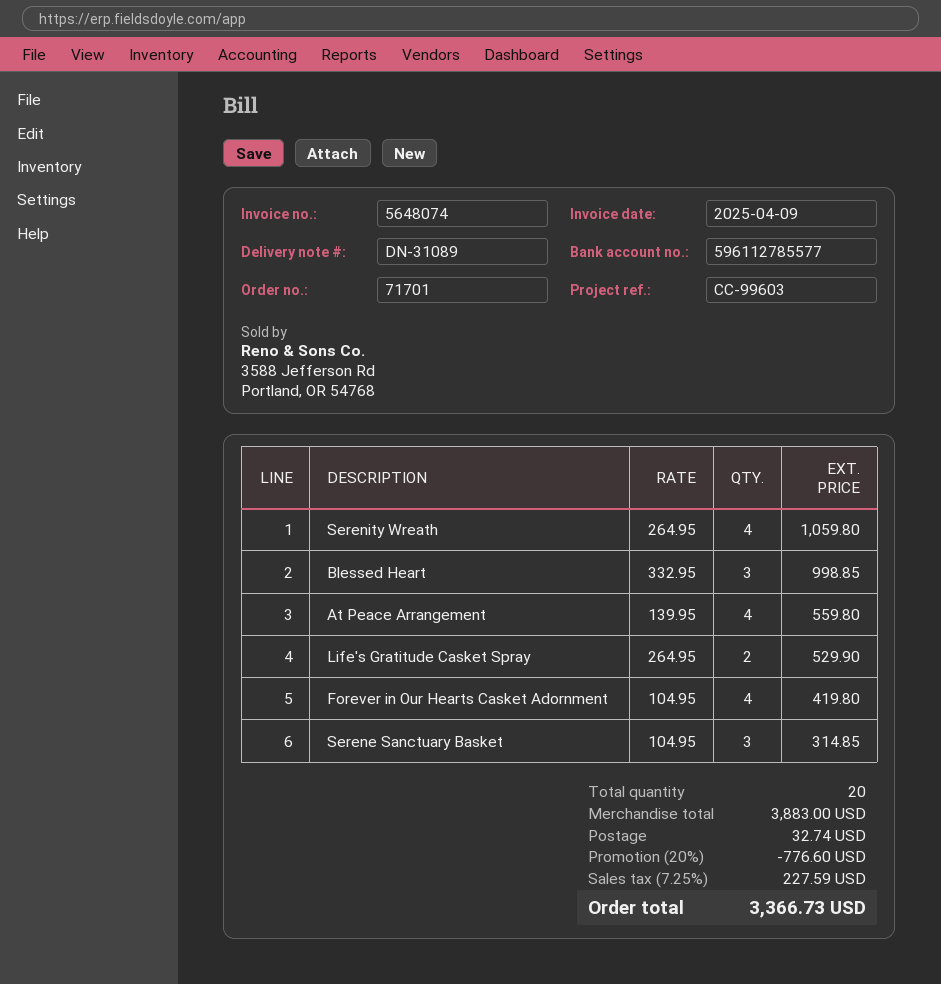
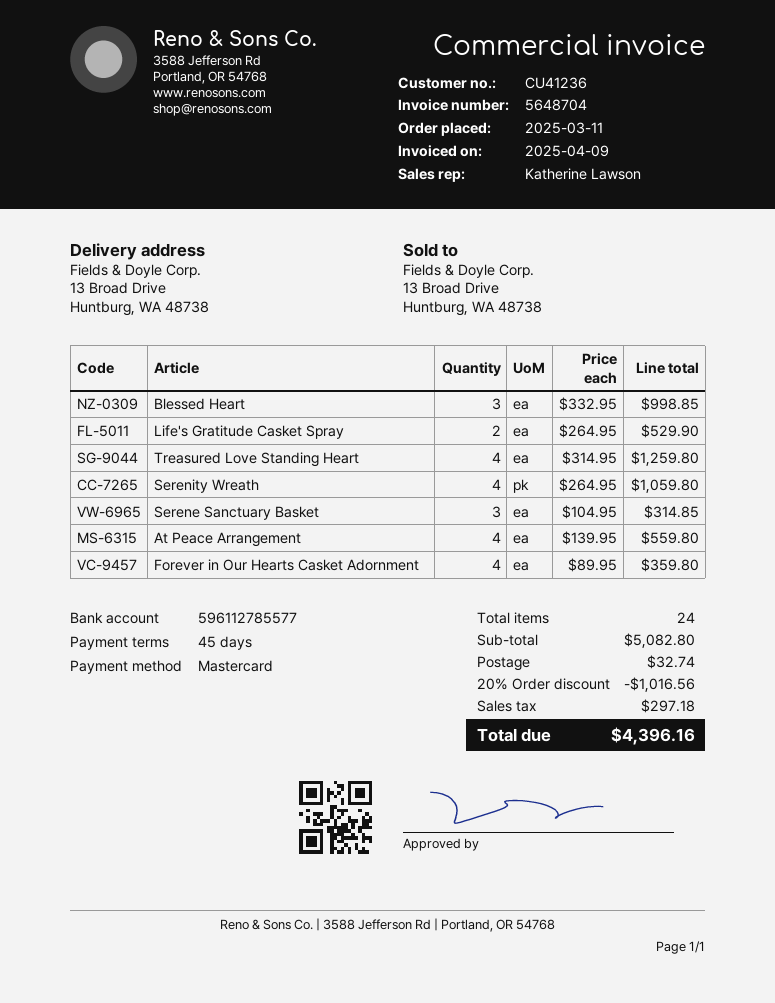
invoice number: 5648074 -> 5648704
Forever in Our Hearts Casket Adornment: 4 x 104.95 = 419.80 -> 4 x 89.95 = 359.80
Treasured Love Standing Heart: none -> 4 x 314.95 = 1259.80
total quantity: 20 -> 24
subtotal: 3883.00 -> 5082.80
discount: 20% = 776.60 -> 20% = 1016.56
tax: 227.59 -> 297.18
total: 3366.73 -> 4396.16

